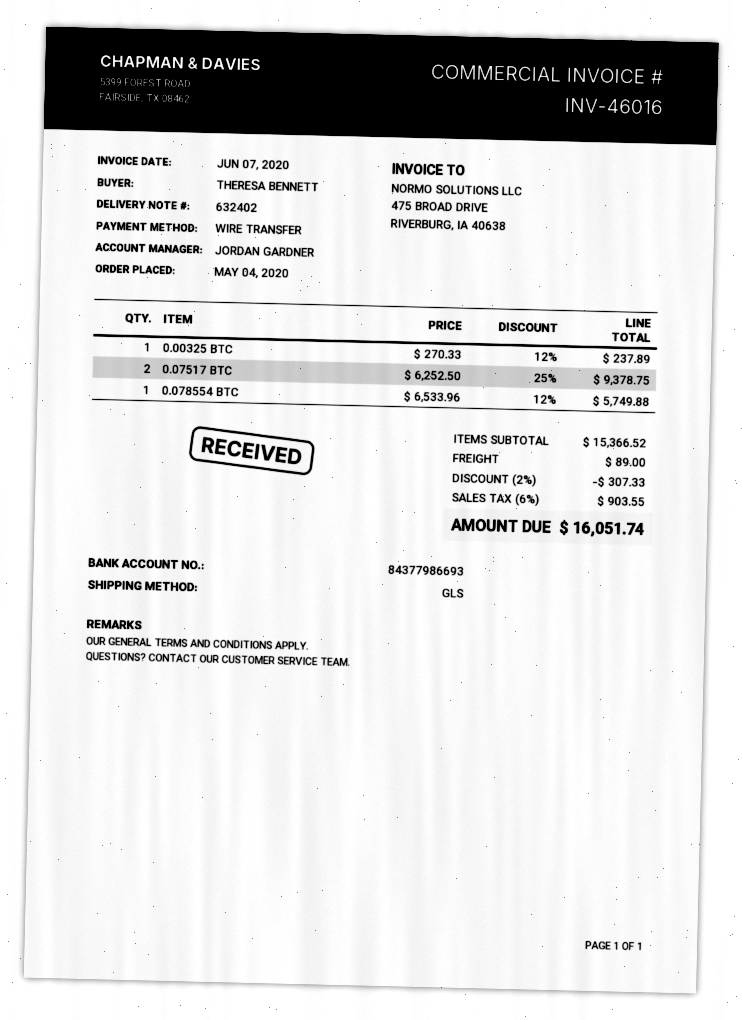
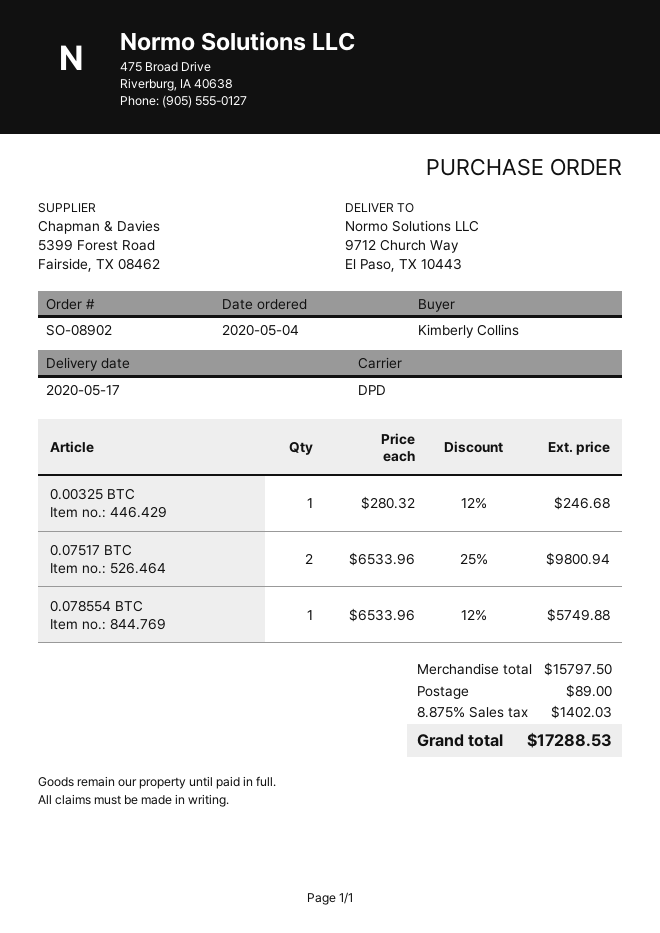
ordered by: THERESA BENNETT -> Kimberly Collins
shipping method: GLS -> DPD
0.00325 BTC: 1 x 270.33 - 12% = 237.89 -> 1 x 280.32 - 12% = 246.68
0.07517 BTC: 2 x 6252.50 - 25% = 9378.75 -> 2 x 6533.96 - 25% = 9800.94
subtotal: 15366.52 -> 15797.50
discount: 2% = 307.33 -> none
tax: 6% = 903.55 -> 8.875% = 1402.03
total: 16051.74 -> 17288.53

